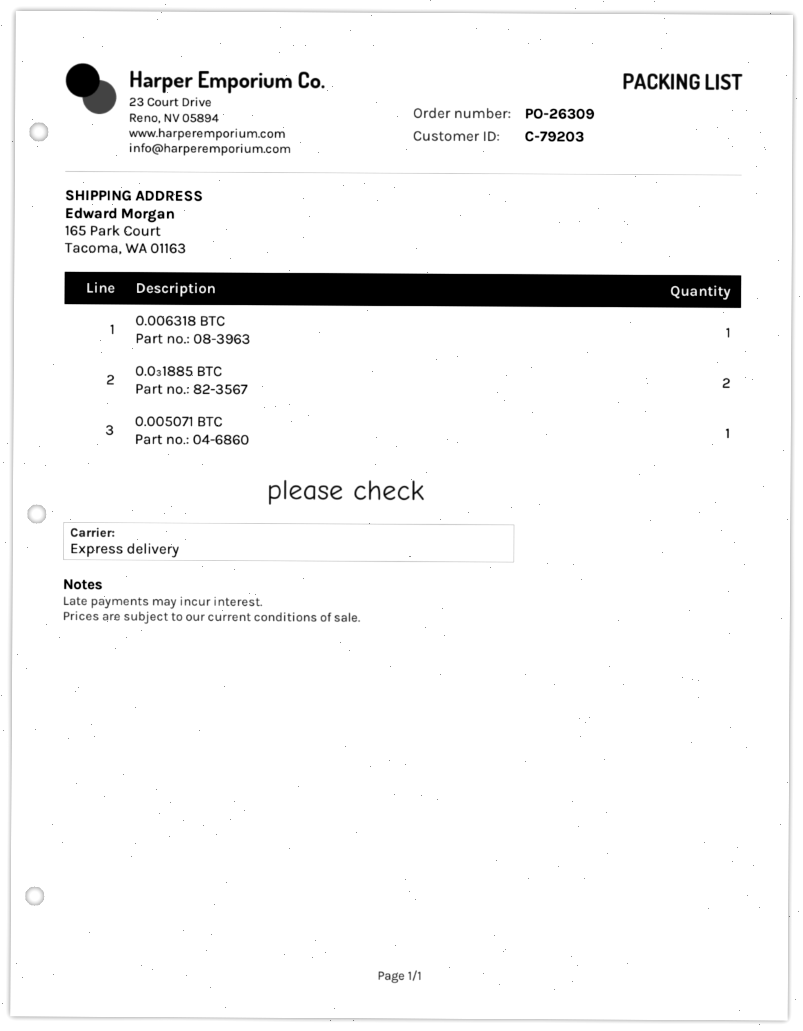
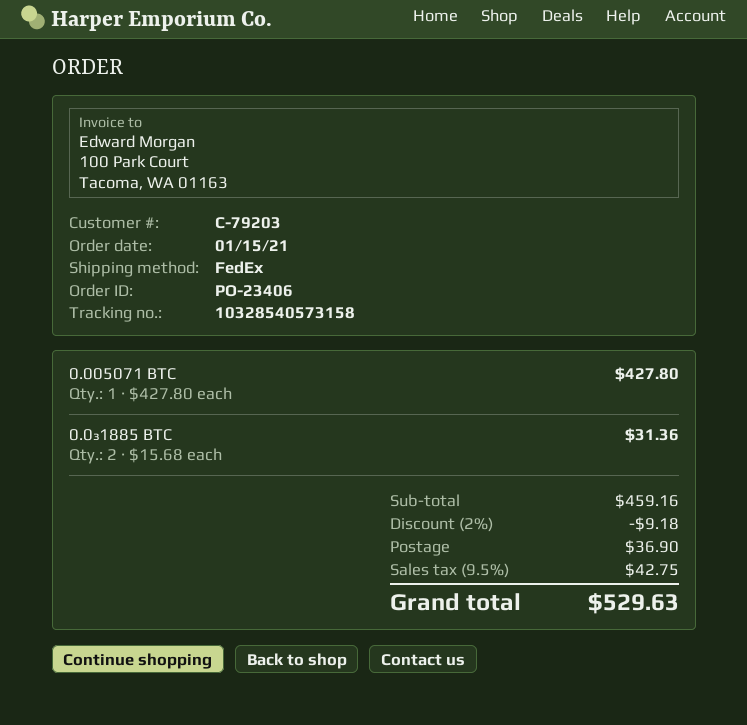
order number: PO-26309 -> PO-23406
shipping method: express -> FedEx
0.006318 BTC: 1 -> none

